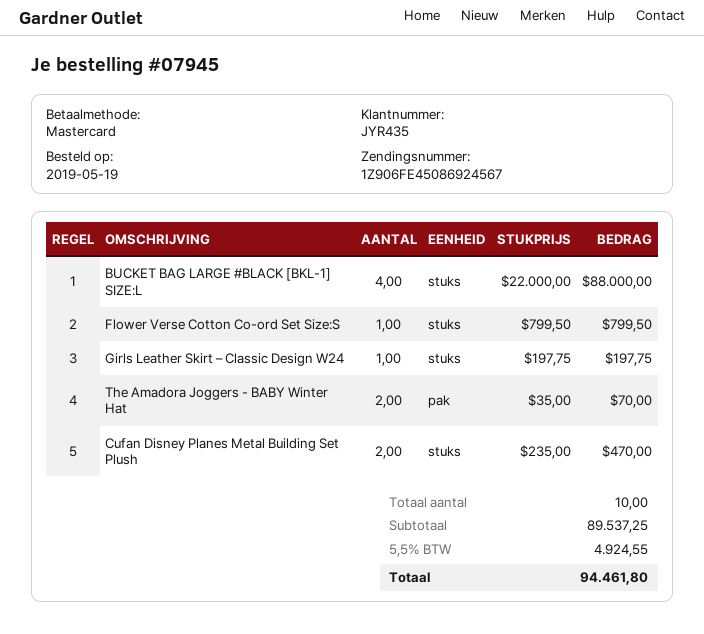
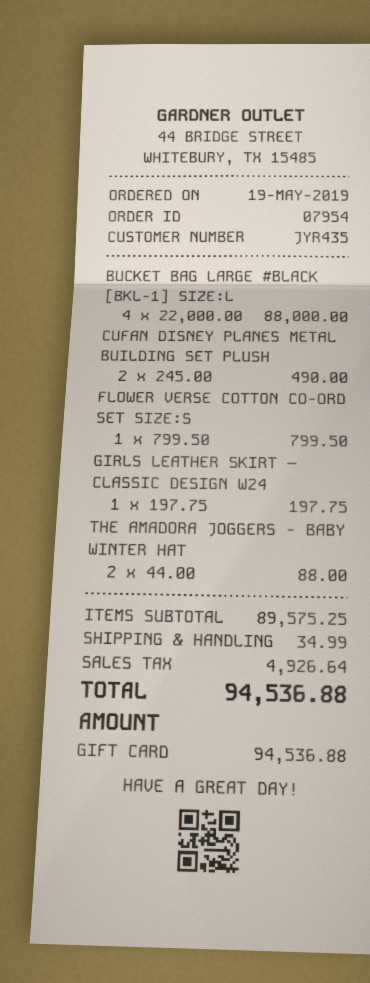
order number: 07945 -> 07954
payment method: Mastercard -> gift card
The Amadora Joggers - BABY Winter Hat: 2 x 35.00 = 70.00 -> 2 x 44.00 = 88.00
Cufan Disney Planes Metal Building Set Plush: 2 x 235.00 = 470.00 -> 2 x 245.00 = 490.00
subtotal: 89537.25 -> 89575.25
shipping: none -> 34.99
tax: 4924.55 -> 4926.64
total: 94461.80 -> 94536.88

